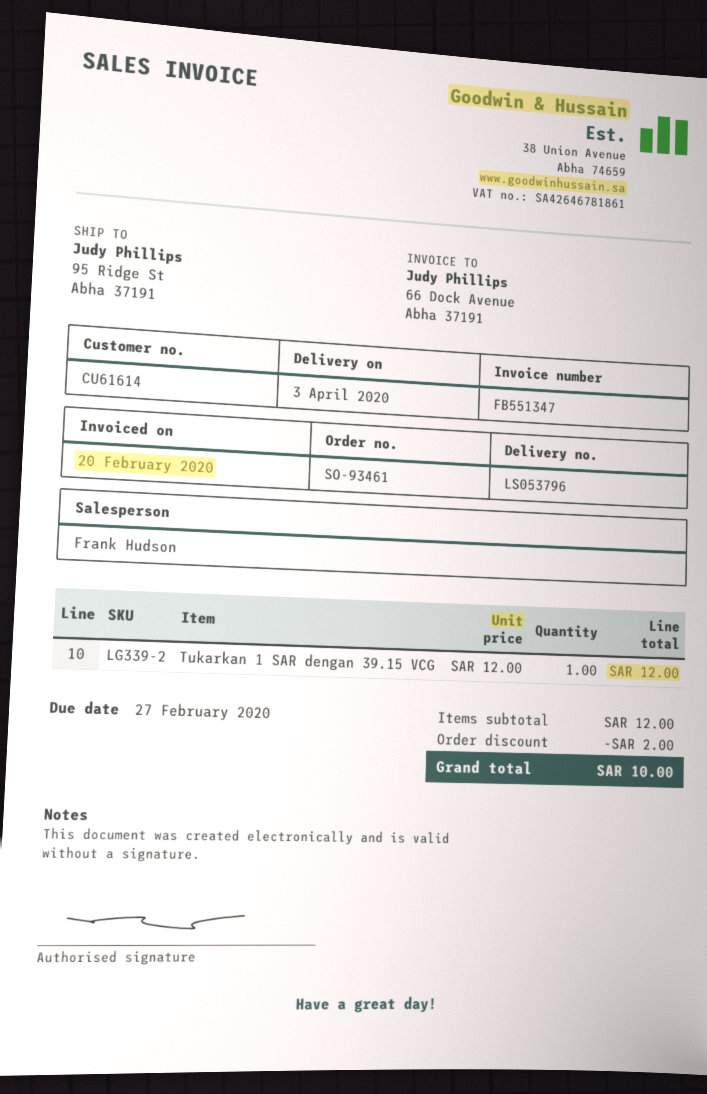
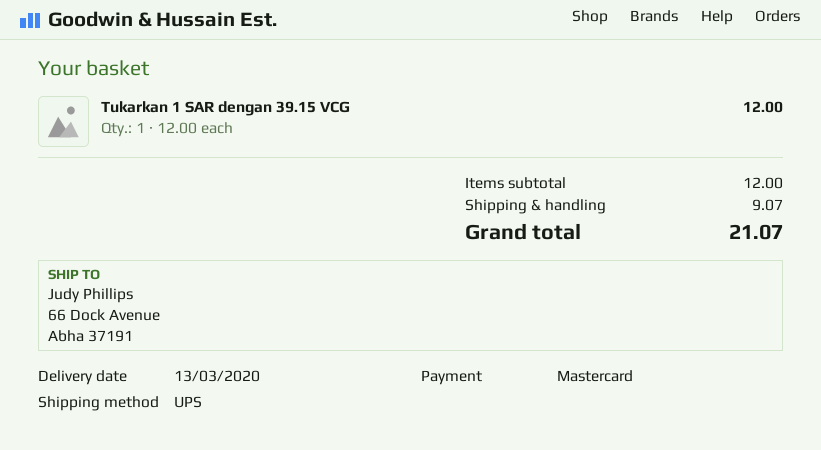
delivery date: 2020-04-03 -> 2020-03-13
ship to: 95 Ridge St, Abha 37191 -> 66 Dock Avenue, Abha 37191
discount: 2.00 -> none
shipping: none -> 9.07
total: 10.00 -> 21.07

